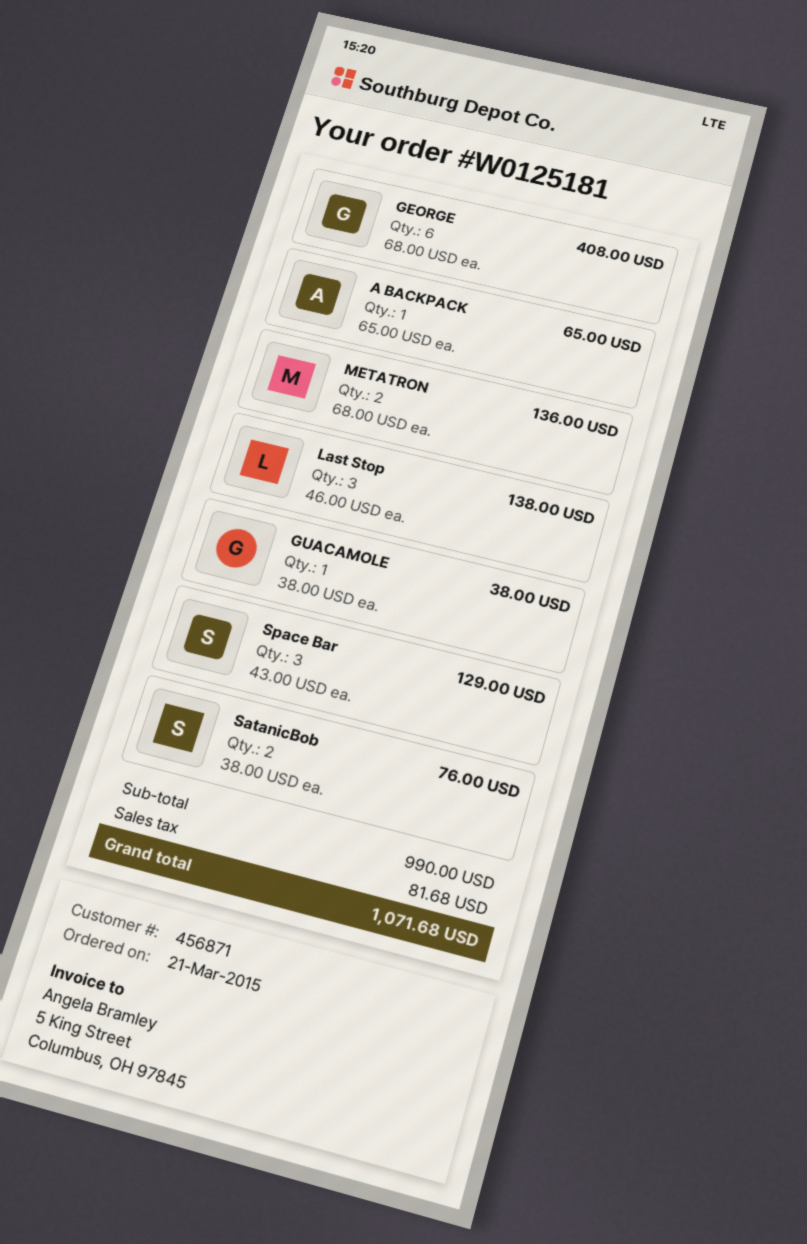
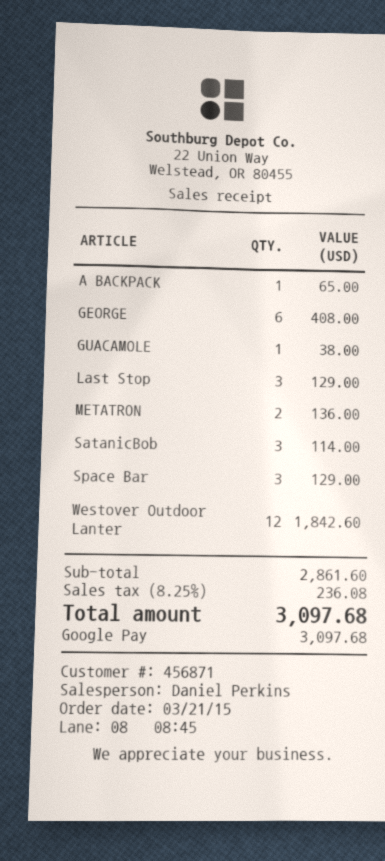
Last Stop: 3 for 138.00 -> 3 for 129.00
SatanicBob: 2 for 76.00 -> 3 for 114.00
Westover Outdoor Lanter: none -> 12 for 1842.60
subtotal: 990.00 -> 2861.60
tax: 81.68 -> 236.08
total: 1071.68 -> 3097.68

